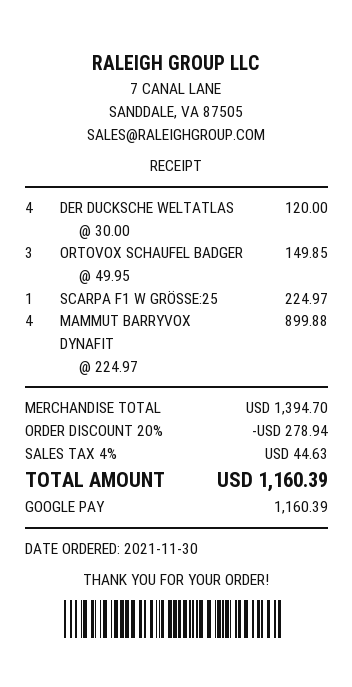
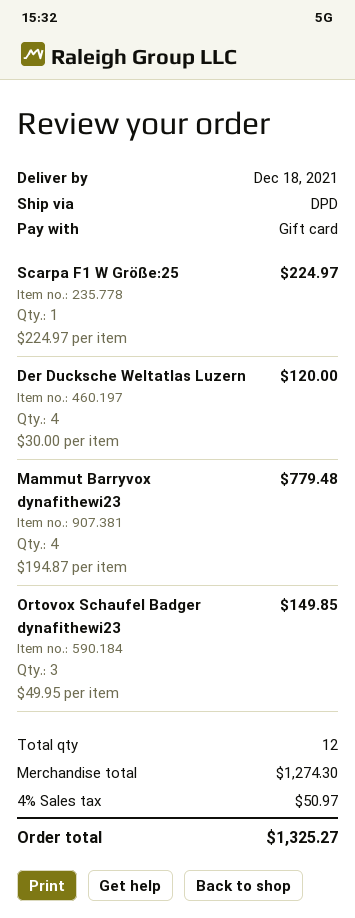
payment method: Google Pay -> gift card
MAMMUT BARRYVOX DYNAFIT: 4 x 224.97 = 899.88 -> 4 x 194.87 = 779.48
subtotal: 1394.70 -> 1274.30
discount: 20% = 278.94 -> none
tax: 4% = 44.63 -> 4% = 50.97
total: 1160.39 -> 1325.27

